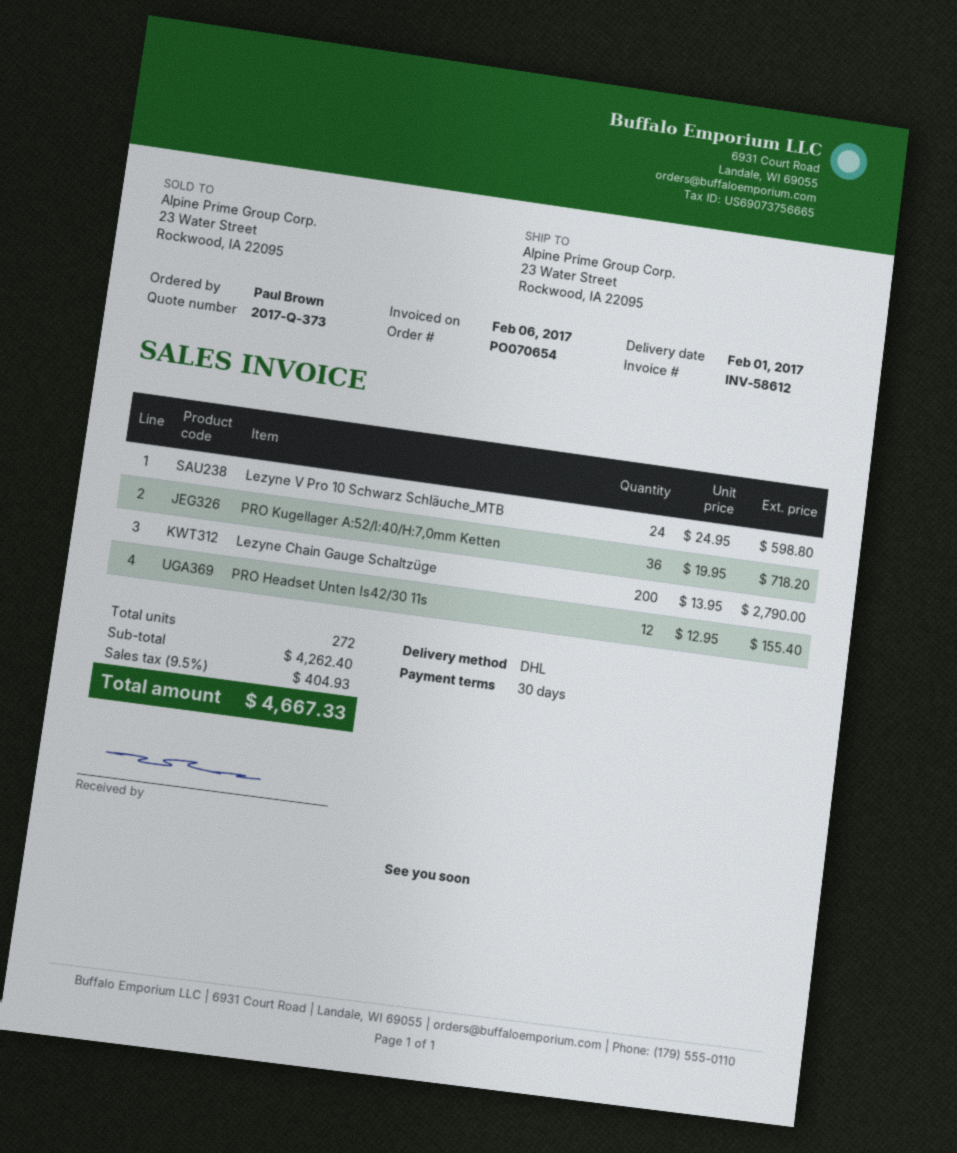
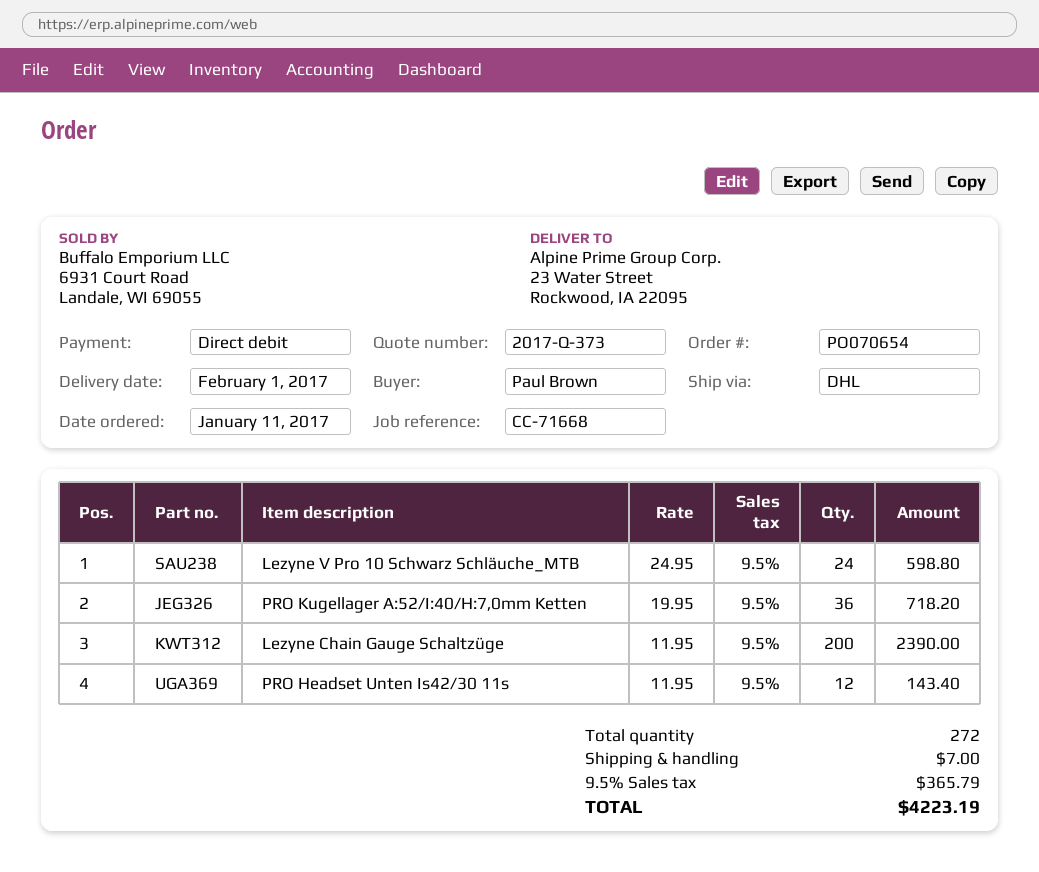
Lezyne Chain Gauge Schaltzüge: 200 x 13.95 = 2790.00 -> 200 x 11.95 = 2390.00
PRO Headset Unten Is42/30 11s: 12 x 12.95 = 155.40 -> 12 x 11.95 = 143.40
shipping: none -> 7.00
tax: 9.5% = 404.93 -> 9.5% = 365.79
total: 4667.33 -> 4223.19

